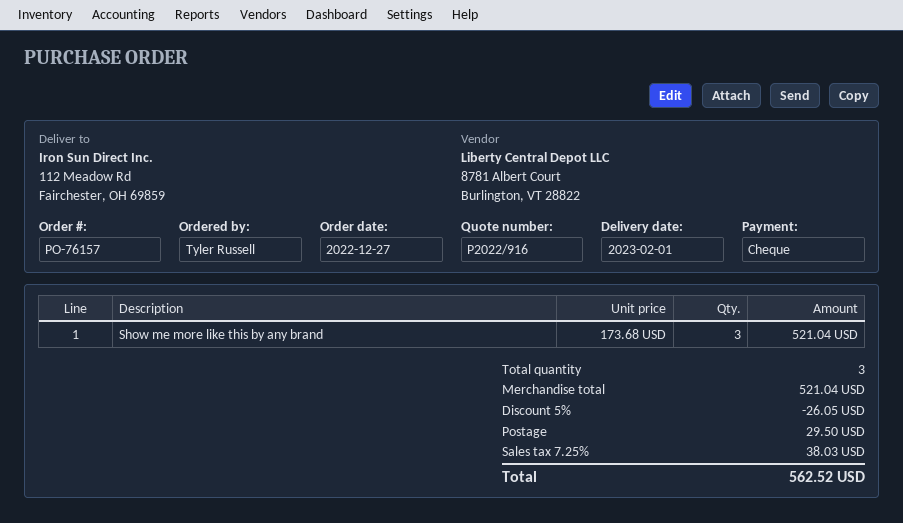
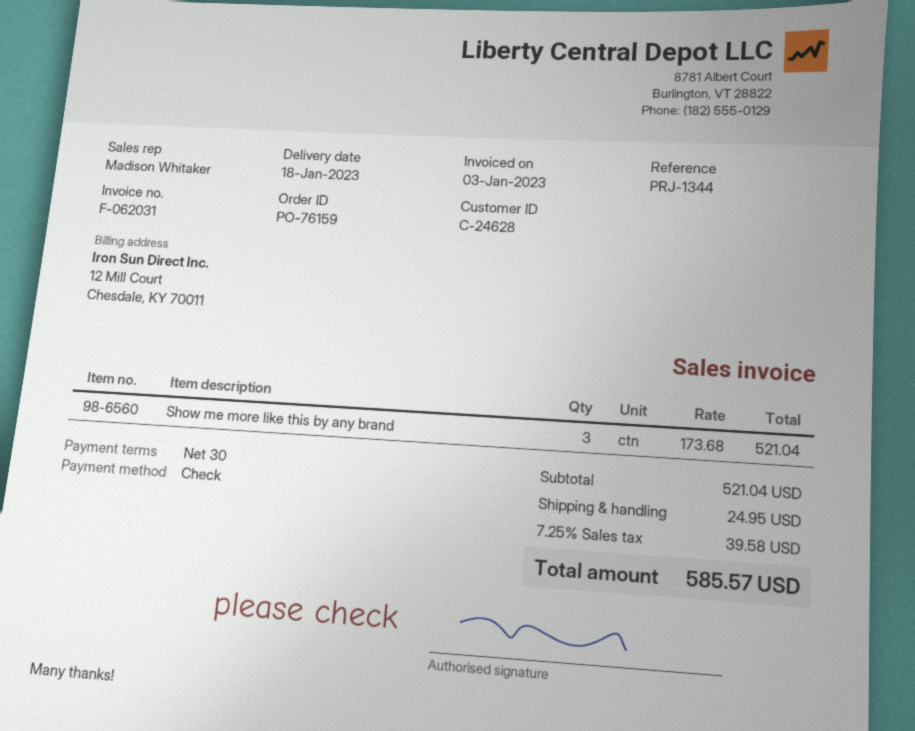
order number: PO-76157 -> PO-76159
delivery date: 2023-02-01 -> 2023-01-18
discount: 5% = 26.05 -> none
shipping: 29.50 -> 24.95
tax: 7.25% = 38.03 -> 7.25% = 39.58
total: 562.52 -> 585.57

